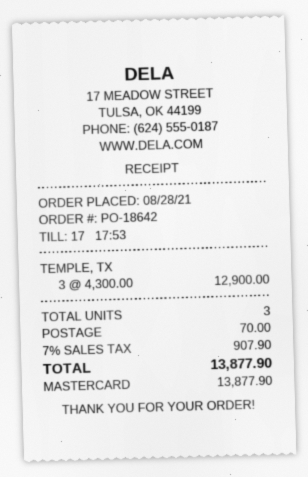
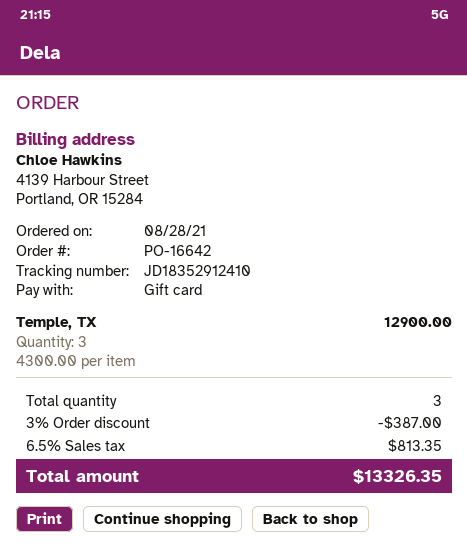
order number: PO-18642 -> PO-16642
payment method: Mastercard -> gift card
discount: none -> 3% = 387.00
shipping: 70.00 -> none
tax: 7% = 907.90 -> 6.5% = 813.35
total: 13877.90 -> 13326.35

